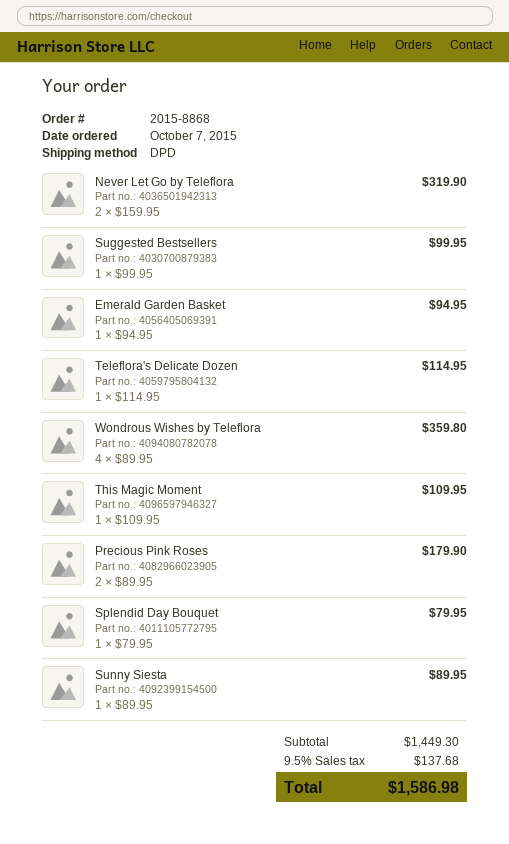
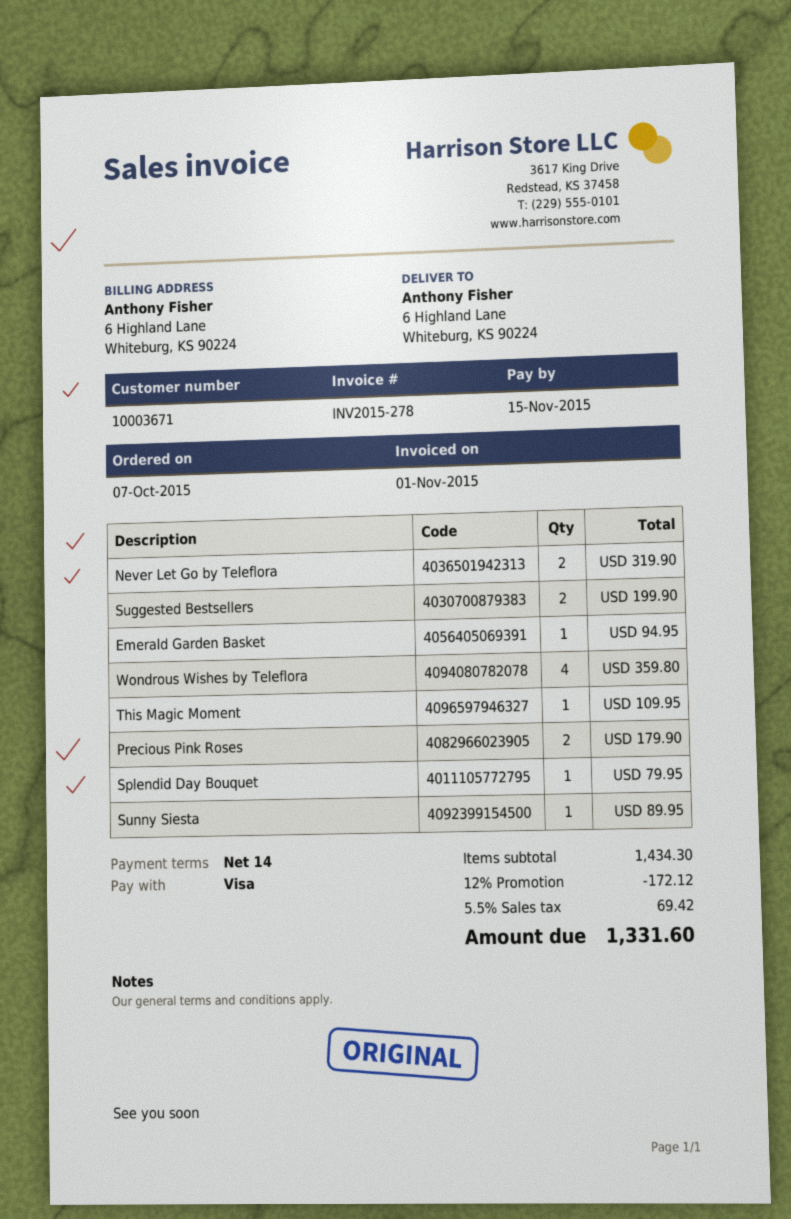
Suggested Bestsellers: 1 for 99.95 -> 2 for 199.90
Teleflora's Delicate Dozen: 1 for 114.95 -> none
subtotal: 1449.30 -> 1434.30
discount: none -> 12% = 172.12
tax: 9.5% = 137.68 -> 5.5% = 69.42
total: 1586.98 -> 1331.60

